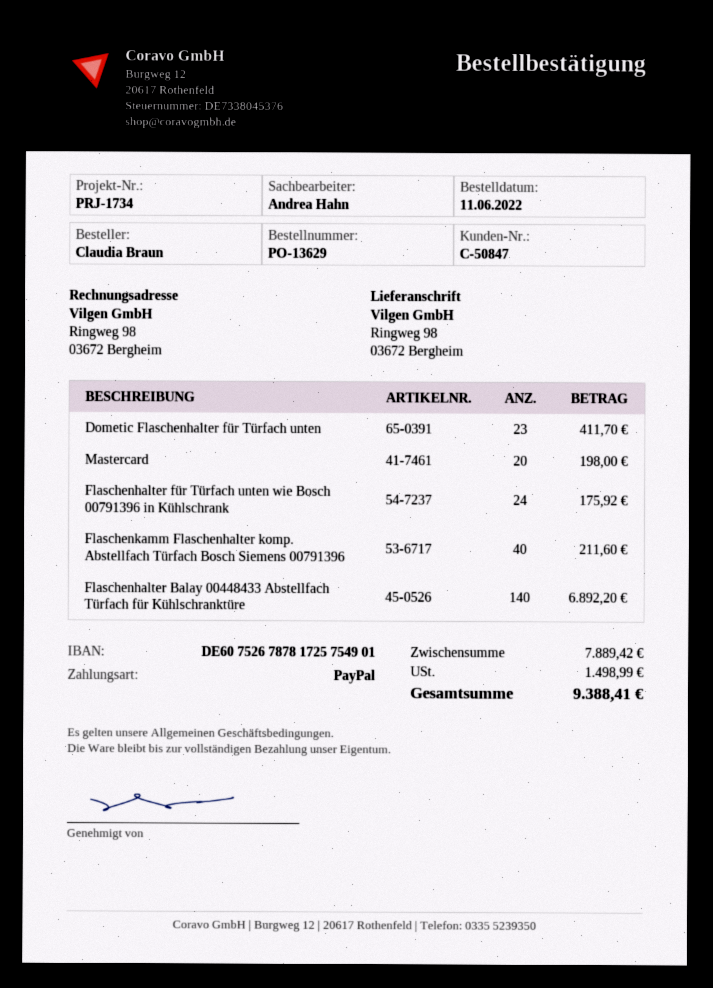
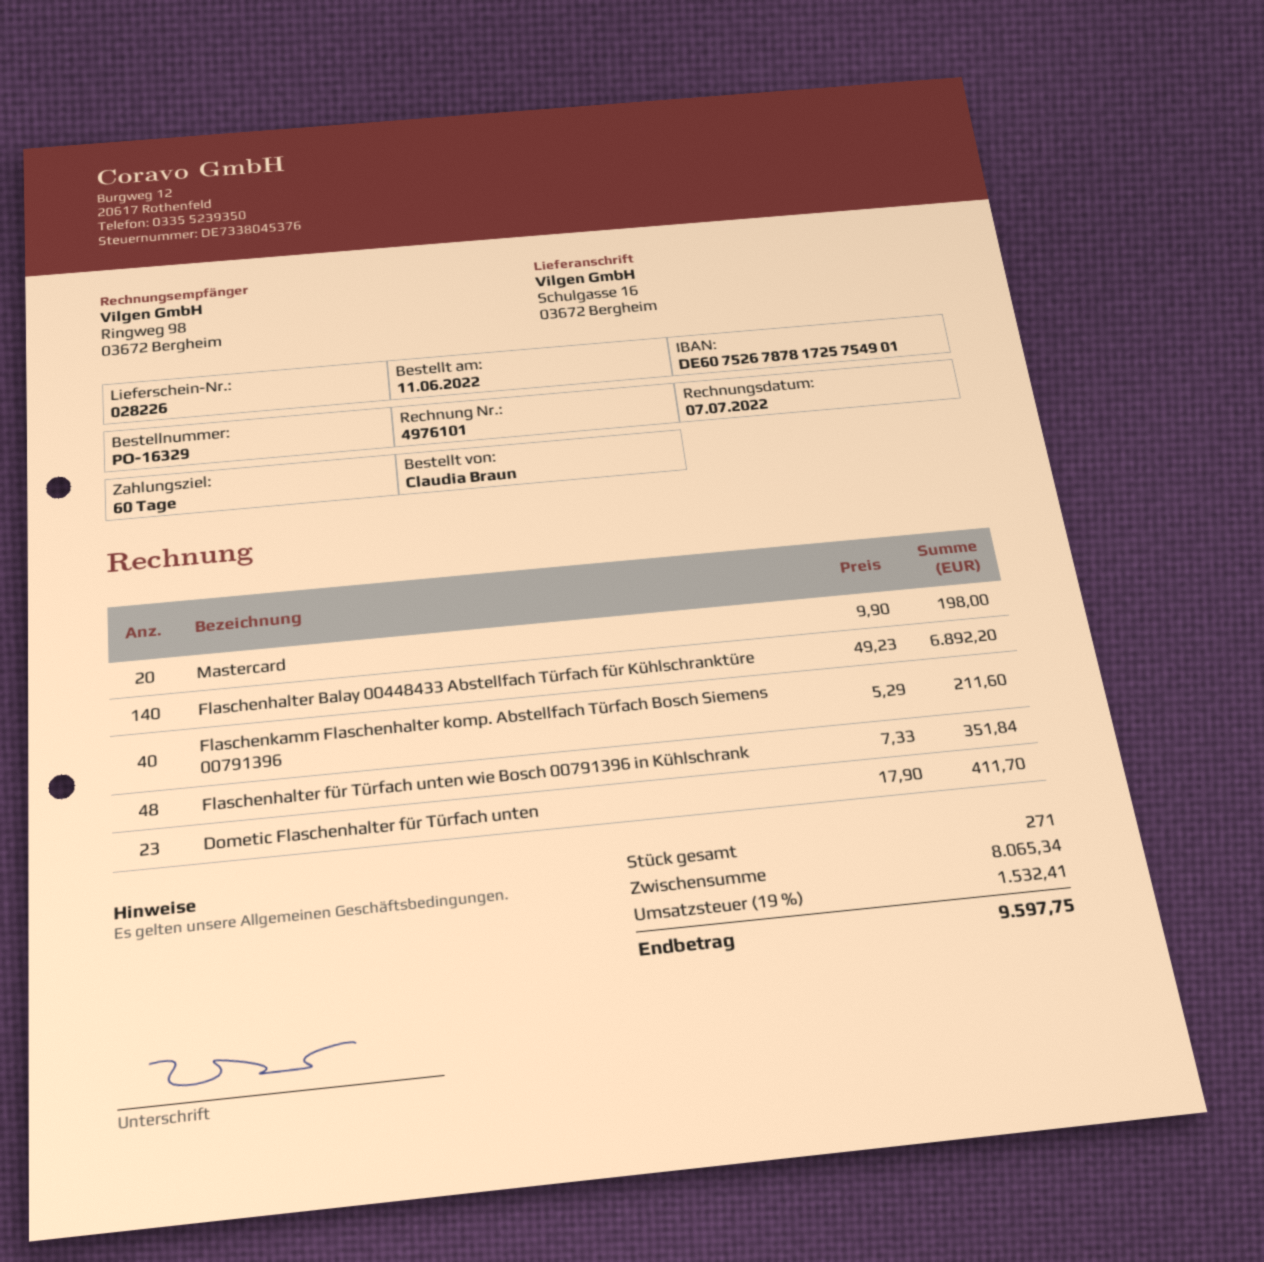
order number: PO-13629 -> PO-16329
ship to: Ringweg 98, 03672 Bergheim -> Schulgasse 16, 03672 Bergheim
Flaschenhalter für Türfach unten wie Bosch 00791396 in Kühlschrank: 24 for 175.92 -> 48 for 351.84
subtotal: 7889.42 -> 8065.34
tax: 1498.99 -> 1532.41
total: 9388.41 -> 9597.75

